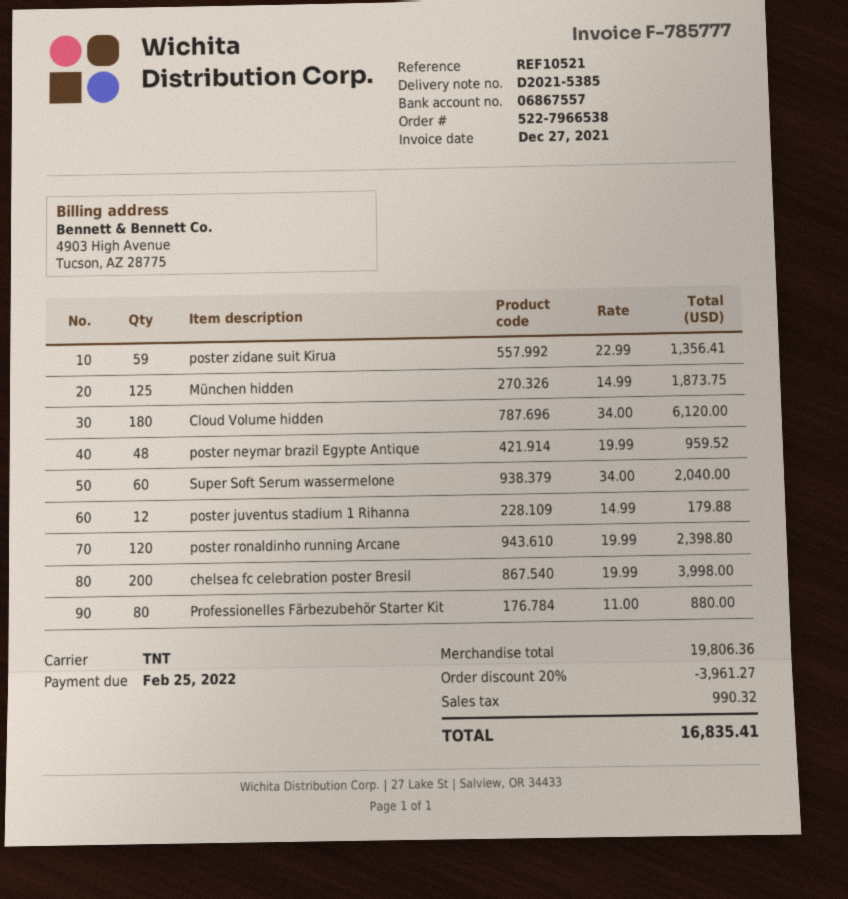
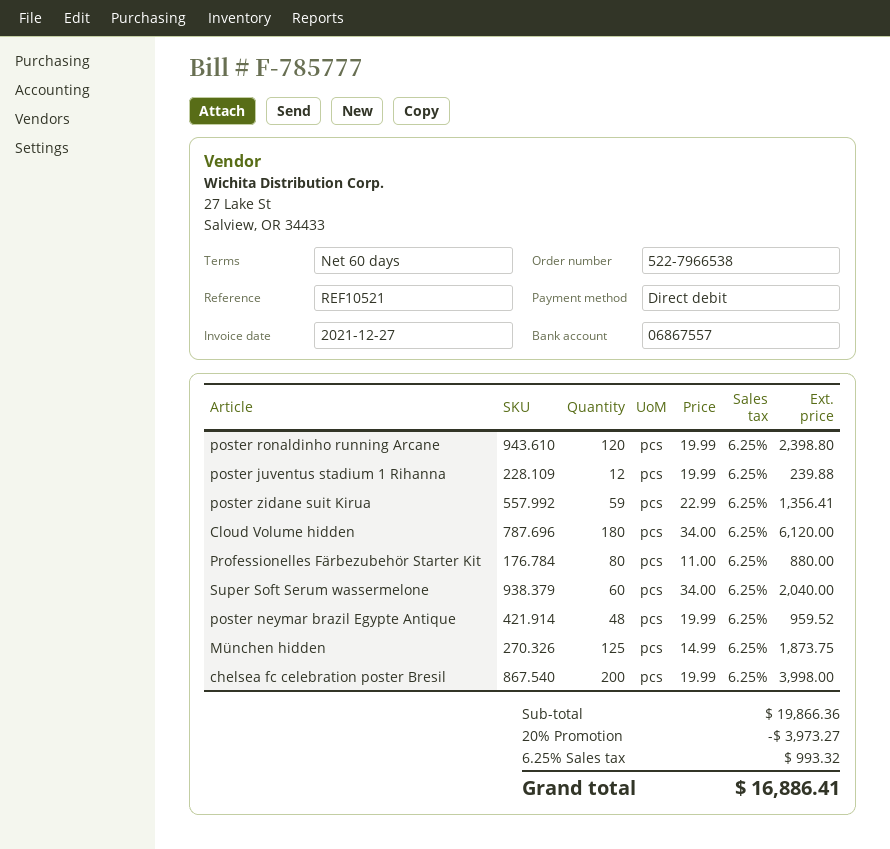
poster juventus stadium 1 Rihanna: 12 x 14.99 = 179.88 -> 12 x 19.99 = 239.88
subtotal: 19806.36 -> 19866.36
discount: 20% = 3961.27 -> 20% = 3973.27
tax: 990.32 -> 993.32
total: 16835.41 -> 16886.41

